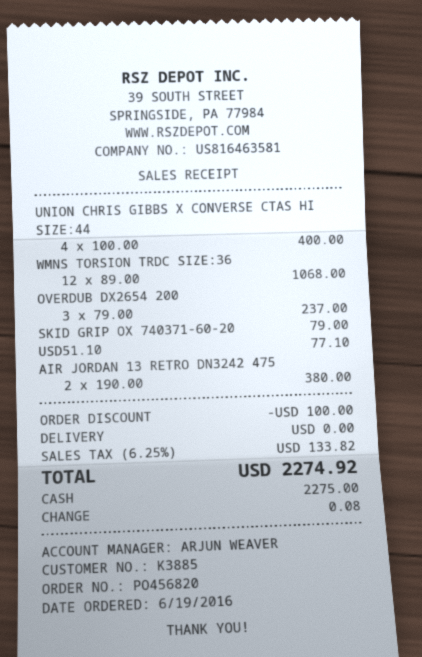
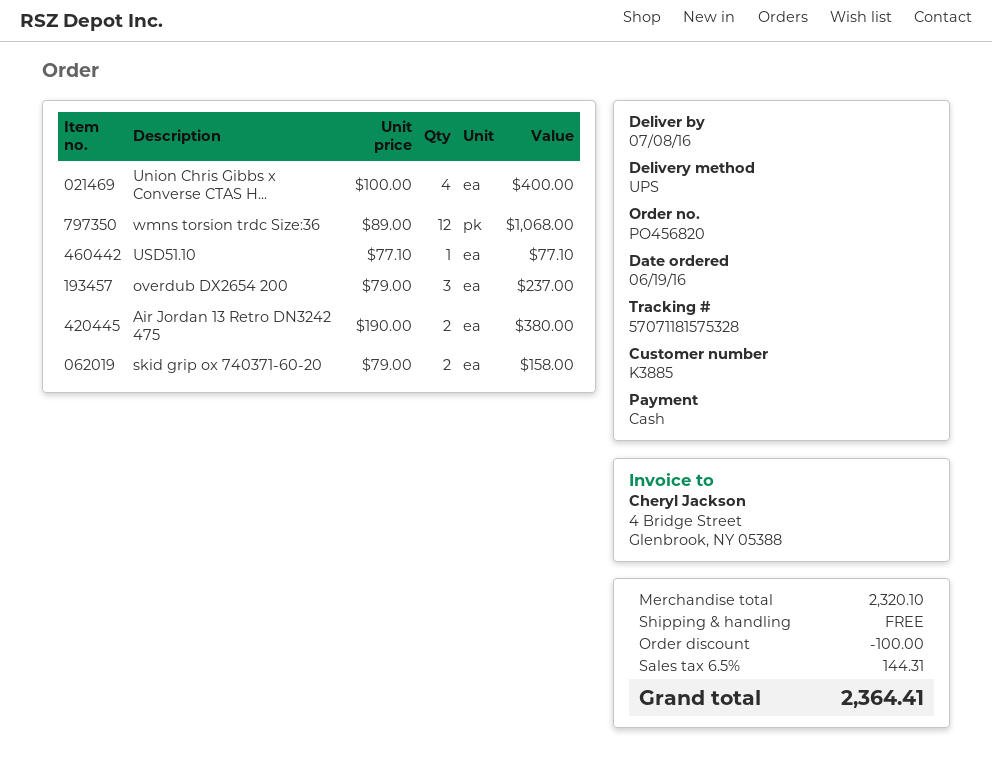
SKID GRIP OX 740371-60-20: 1 x 79.00 = 79.00 -> 2 x 79.00 = 158.00
tax: 6.25% = 133.82 -> 6.5% = 144.31
total: 2274.92 -> 2364.41

